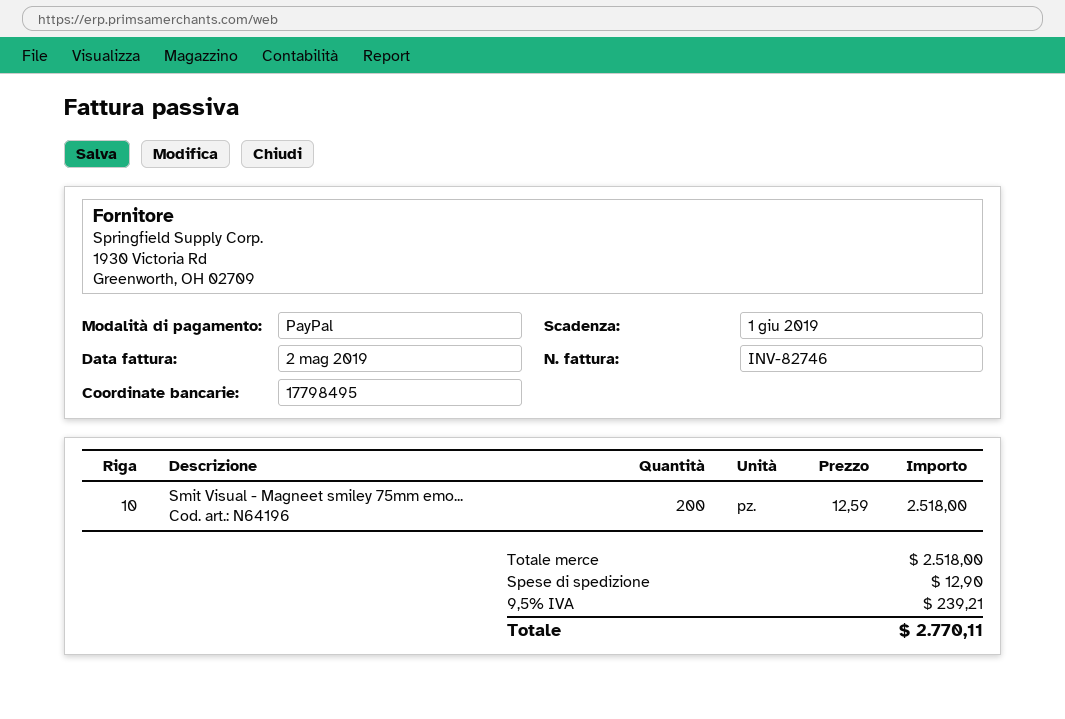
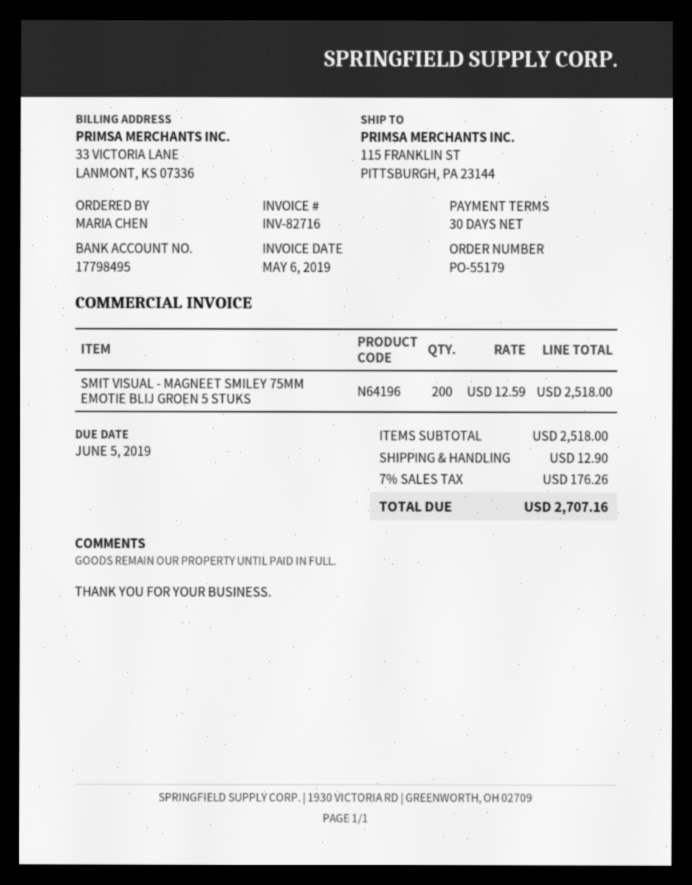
invoice number: INV-82746 -> INV-82716
invoice date: 2019-05-02 -> 2019-05-06
due date: 2019-06-01 -> 2019-06-05
tax: 9.5% = 239.21 -> 7% = 176.26
total: 2770.11 -> 2707.16

